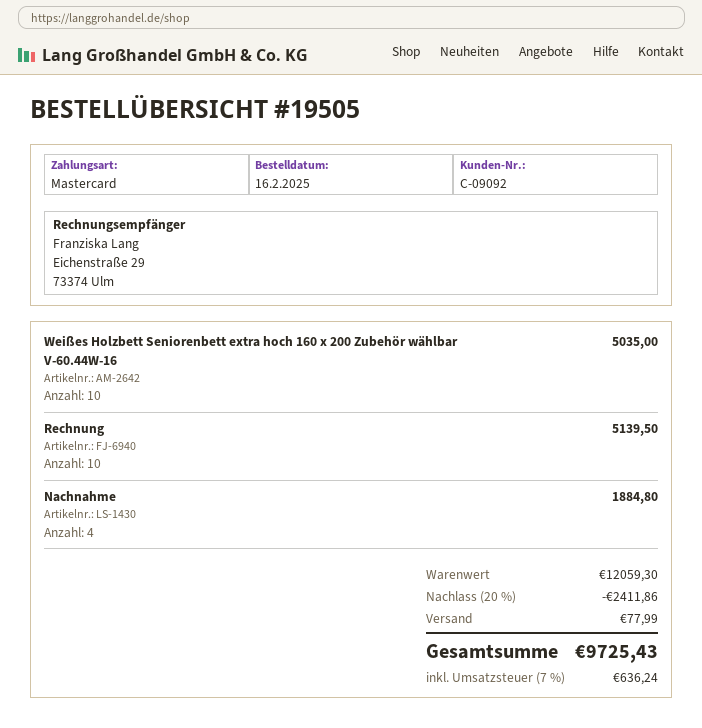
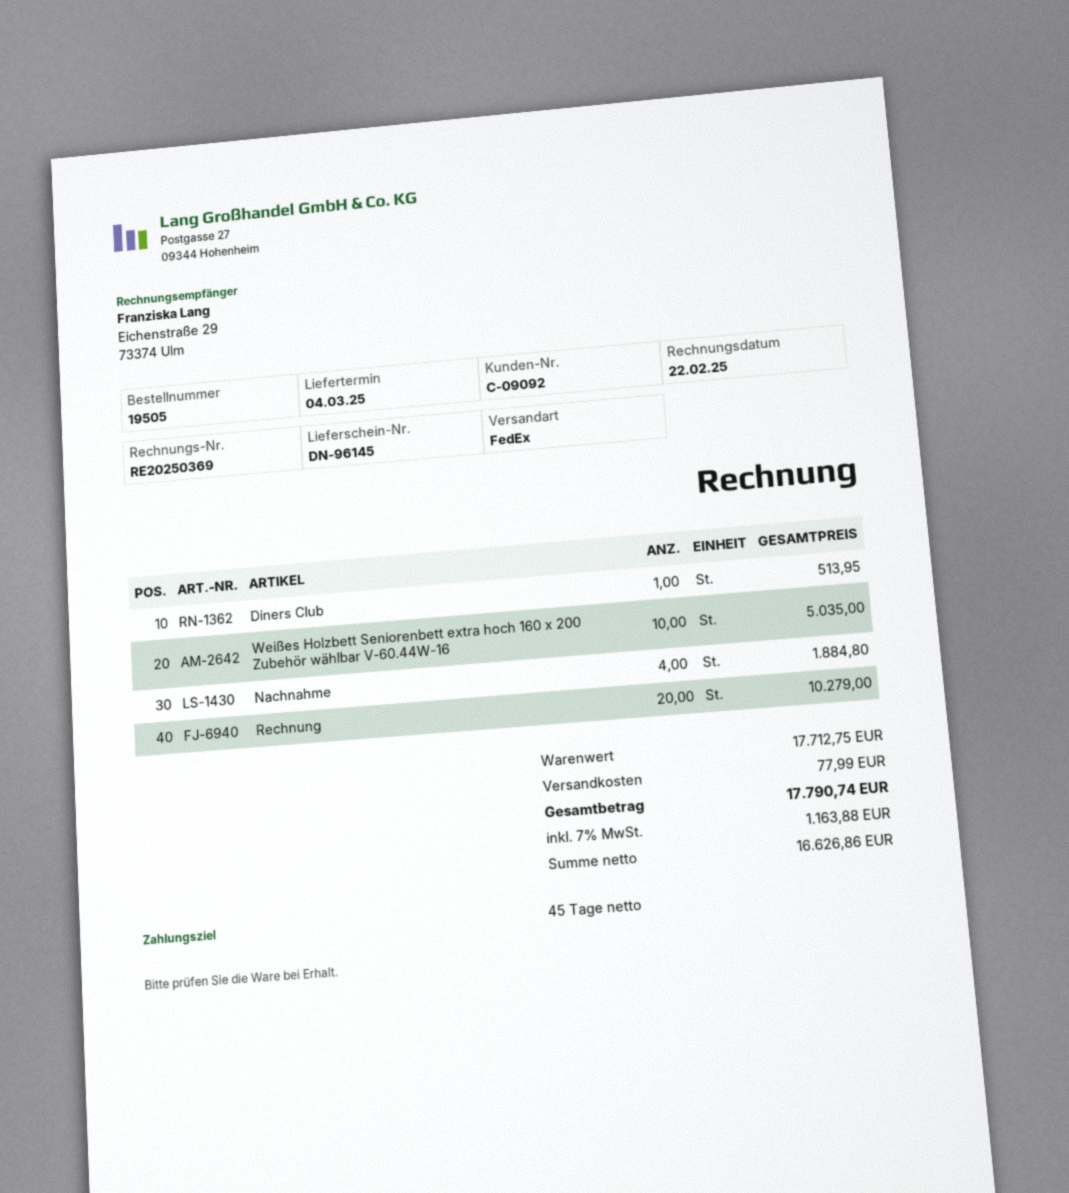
Rechnung: 10 for 5139.50 -> 20 for 10279.00
Diners Club: none -> 1 for 513.95
subtotal: 12059.30 -> 17712.75
discount: 20% = 2411.86 -> none
tax: 7% = 636.24 -> 7% = 1163.88
total: 9725.43 -> 17790.74

